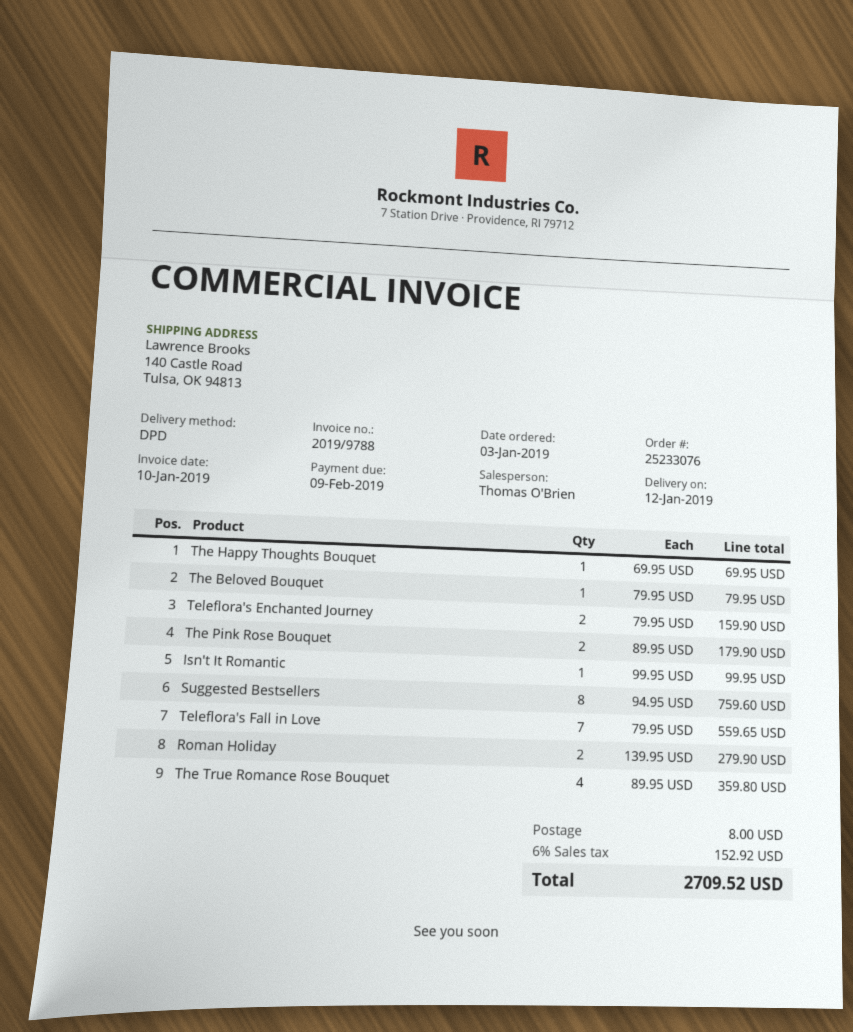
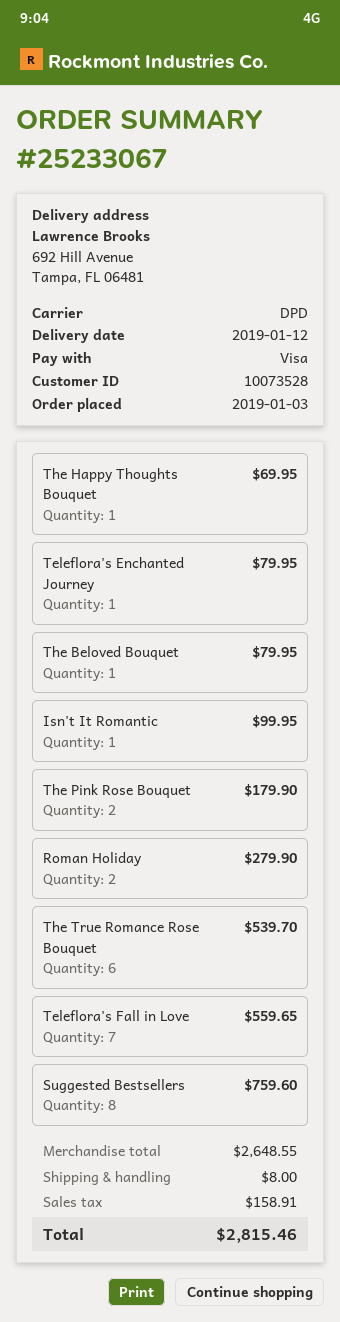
order number: 25233076 -> 25233067
ship to: 140 Castle Road, Tulsa, OK 94813 -> 692 Hill Avenue, Tampa, FL 06481
Teleflora's Enchanted Journey: 2 for 159.90 -> 1 for 79.95
The True Romance Rose Bouquet: 4 for 359.80 -> 6 for 539.70
tax: 152.92 -> 158.91
total: 2709.52 -> 2815.46

